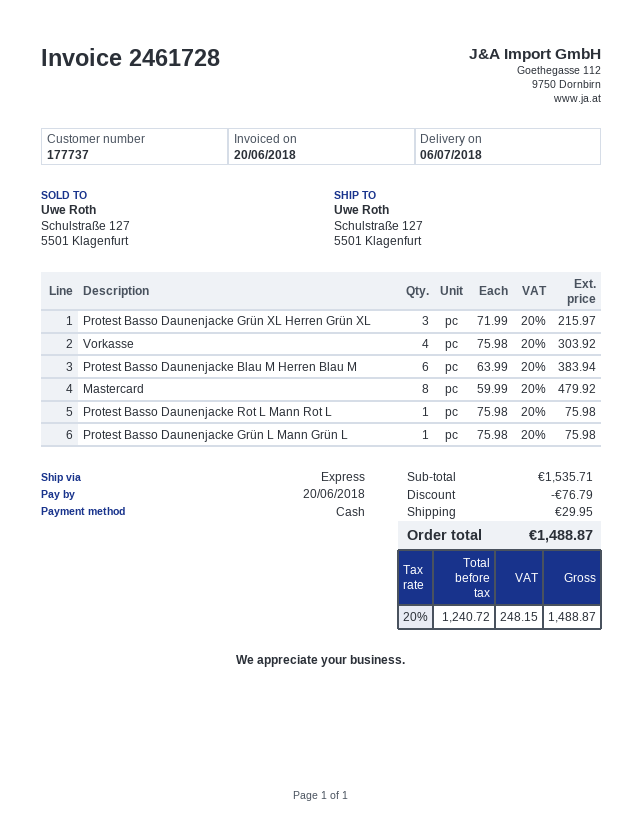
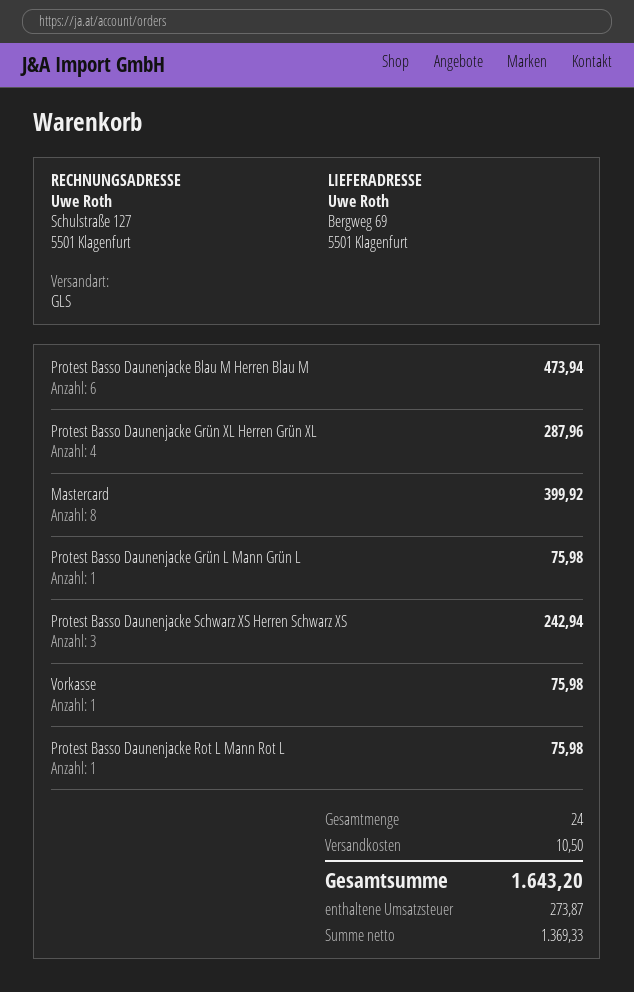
shipping method: express -> GLS
ship to: Schulstraße 127, 5501 Klagenfurt -> Bergweg 69, 5501 Klagenfurt
Protest Basso Daunenjacke Grün XL Herren Grün XL: 3 for 215.97 -> 4 for 287.96
Vorkasse: 4 for 303.92 -> 1 for 75.98
Protest Basso Daunenjacke Blau M Herren Blau M: 6 for 383.94 -> 6 for 473.94
Mastercard: 8 for 479.92 -> 8 for 399.92
Protest Basso Daunenjacke Schwarz XS Herren Schwarz XS: none -> 3 for 242.94
discount: 76.79 -> none
shipping: 29.95 -> 10.50
net: 1240.72 -> 1369.33
tax: 248.15 -> 273.87
total: 1488.87 -> 1643.20

